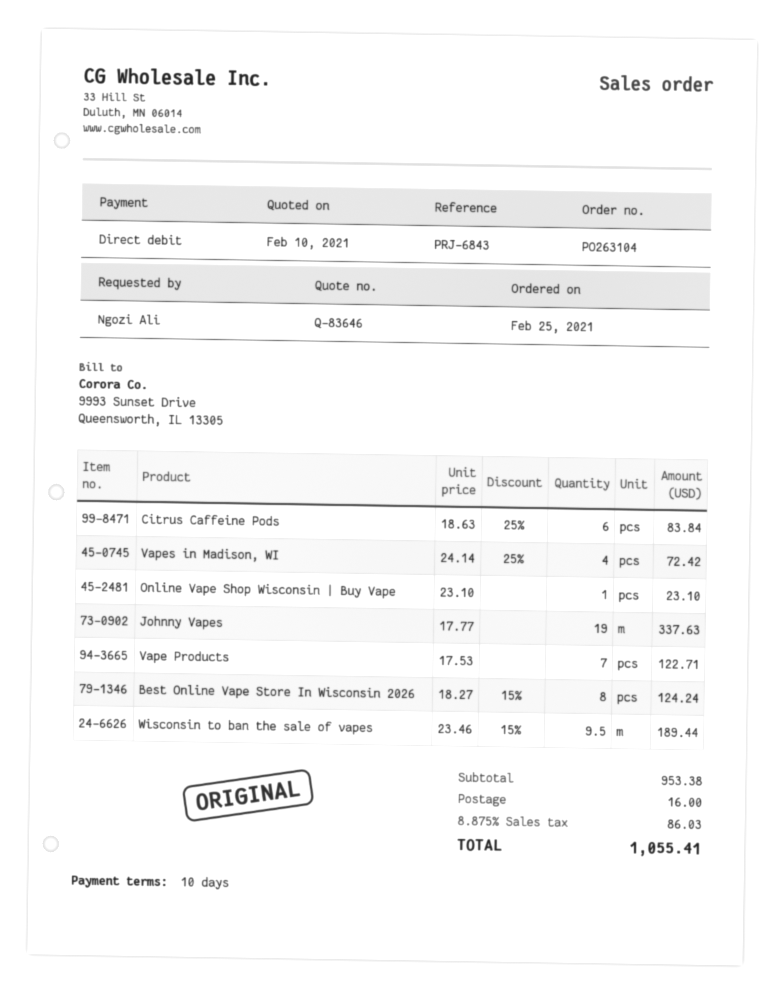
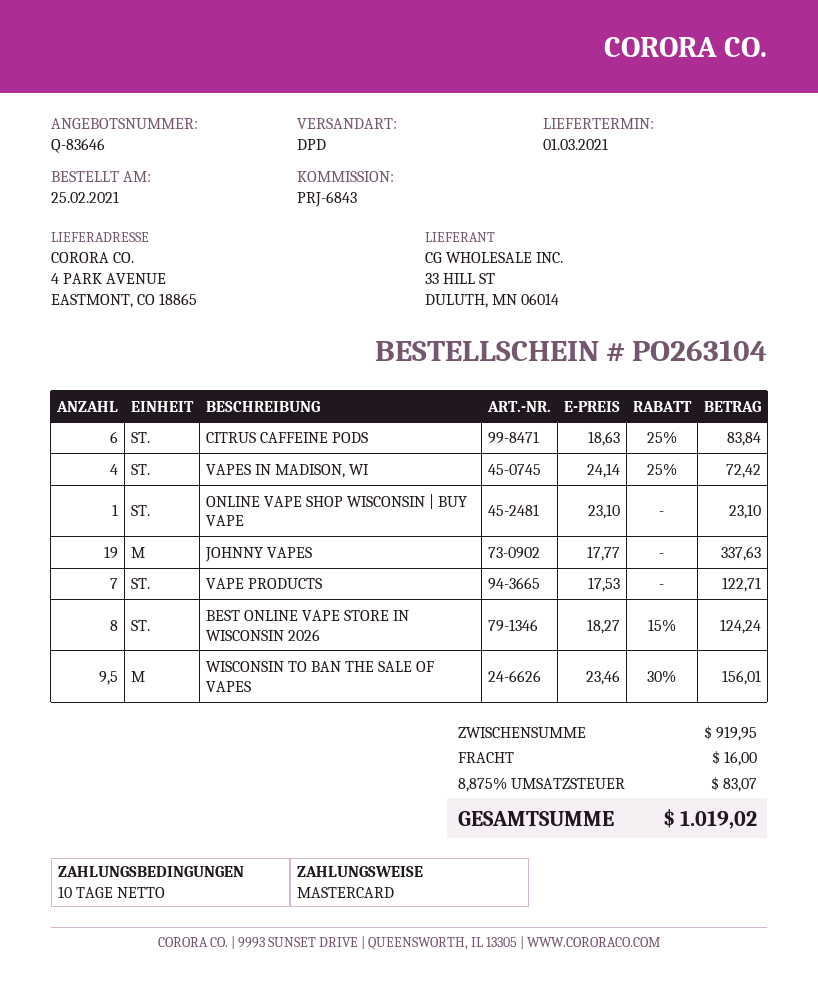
payment method: direct debit -> Mastercard
Wisconsin to ban the sale of vapes: 9.5 x 23.46 - 15% = 189.44 -> 9.5 x 23.46 - 30% = 156.01
subtotal: 953.38 -> 919.95
tax: 8.875% = 86.03 -> 8.875% = 83.07
total: 1055.41 -> 1019.02

